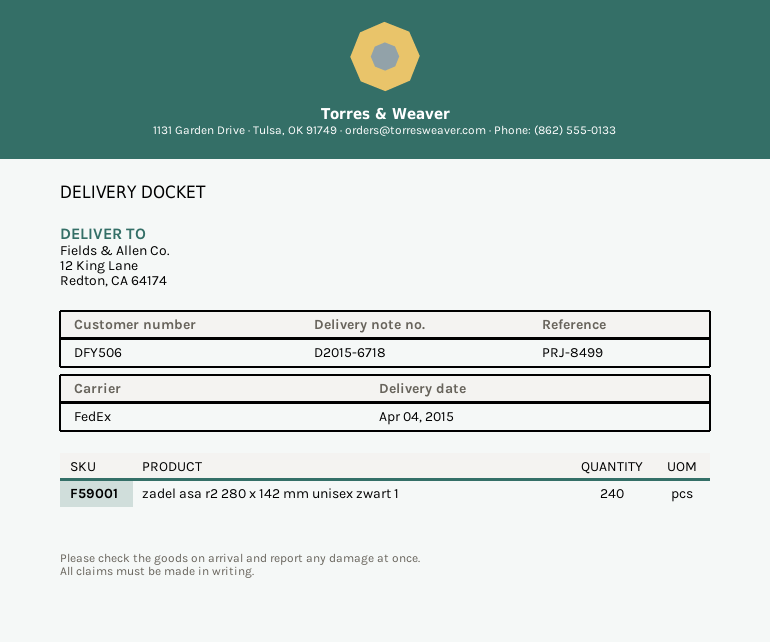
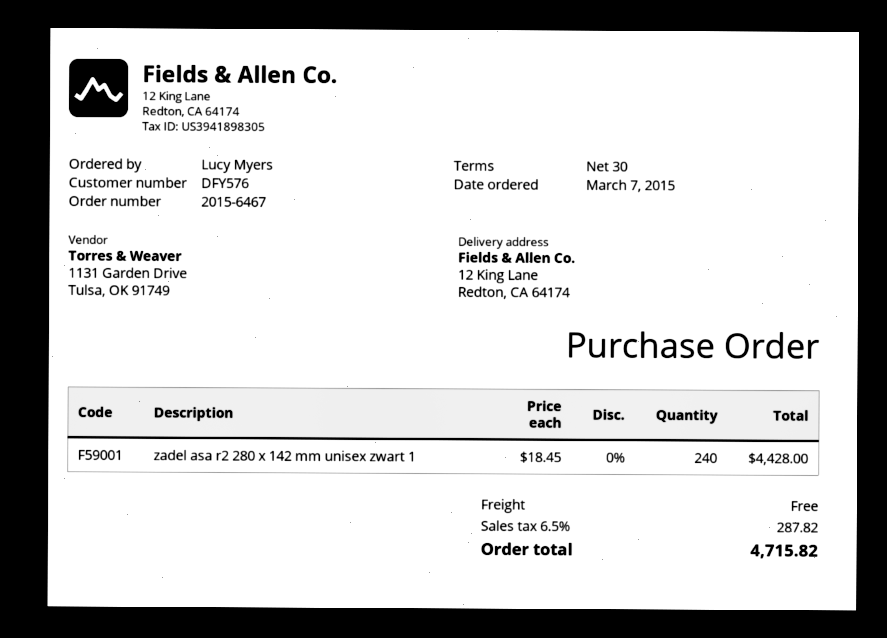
customer number: DFY506 -> DFY576

